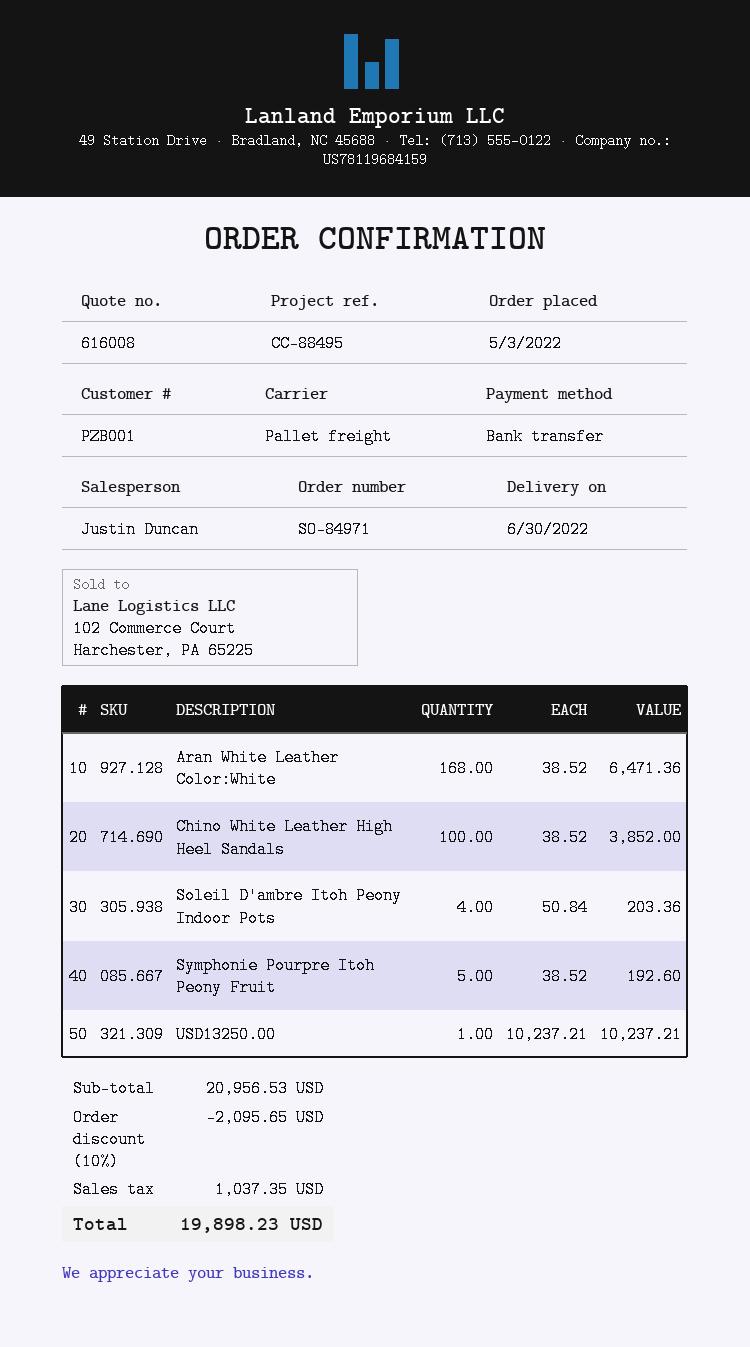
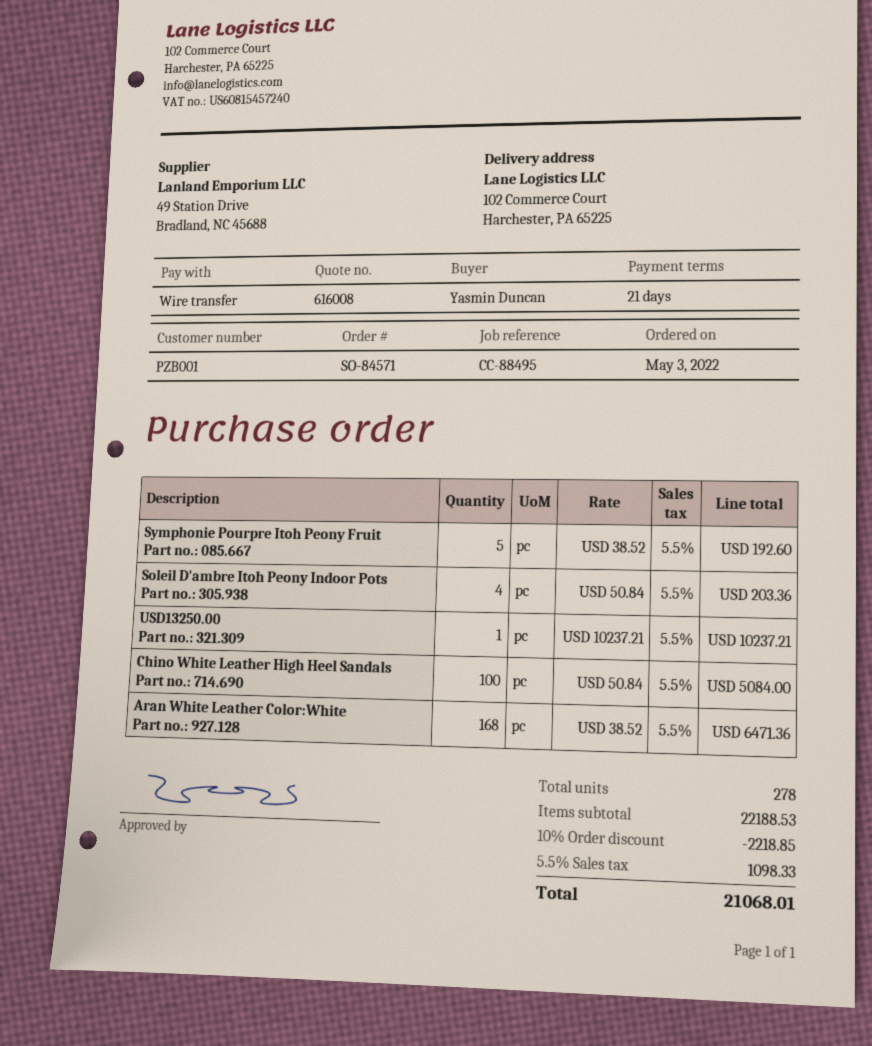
order number: SO-84971 -> SO-84571
Chino White Leather High Heel Sandals: 100 x 38.52 = 3852.00 -> 100 x 50.84 = 5084.00
subtotal: 20956.53 -> 22188.53
discount: 10% = 2095.65 -> 10% = 2218.85
tax: 1037.35 -> 1098.33
total: 19898.23 -> 21068.01

